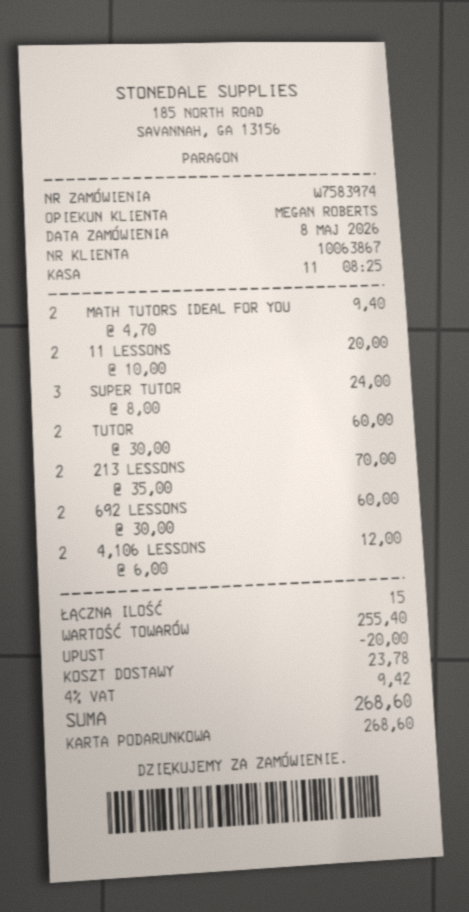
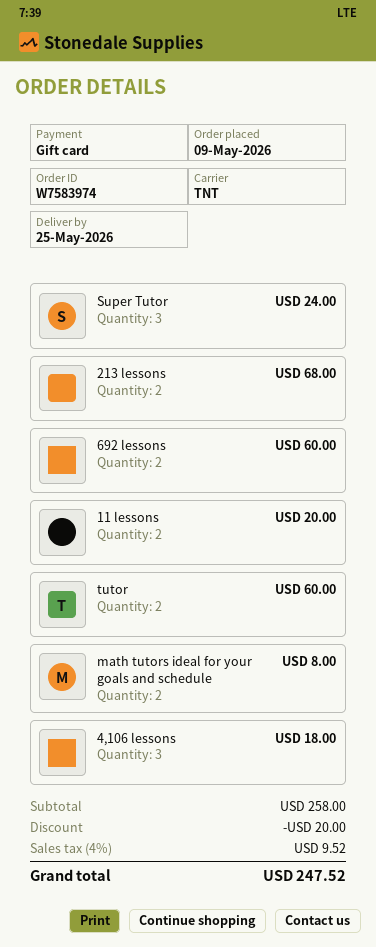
order date: 2026-05-08 -> 2026-05-09
MATH TUTORS IDEAL FOR YOU: 2 for 9.40 -> 2 for 8.00
213 LESSONS: 2 for 70.00 -> 2 for 68.00
4,106 LESSONS: 2 for 12.00 -> 3 for 18.00
subtotal: 255.40 -> 258.00
shipping: 23.78 -> none
tax: 4% = 9.42 -> 4% = 9.52
total: 268.60 -> 247.52

